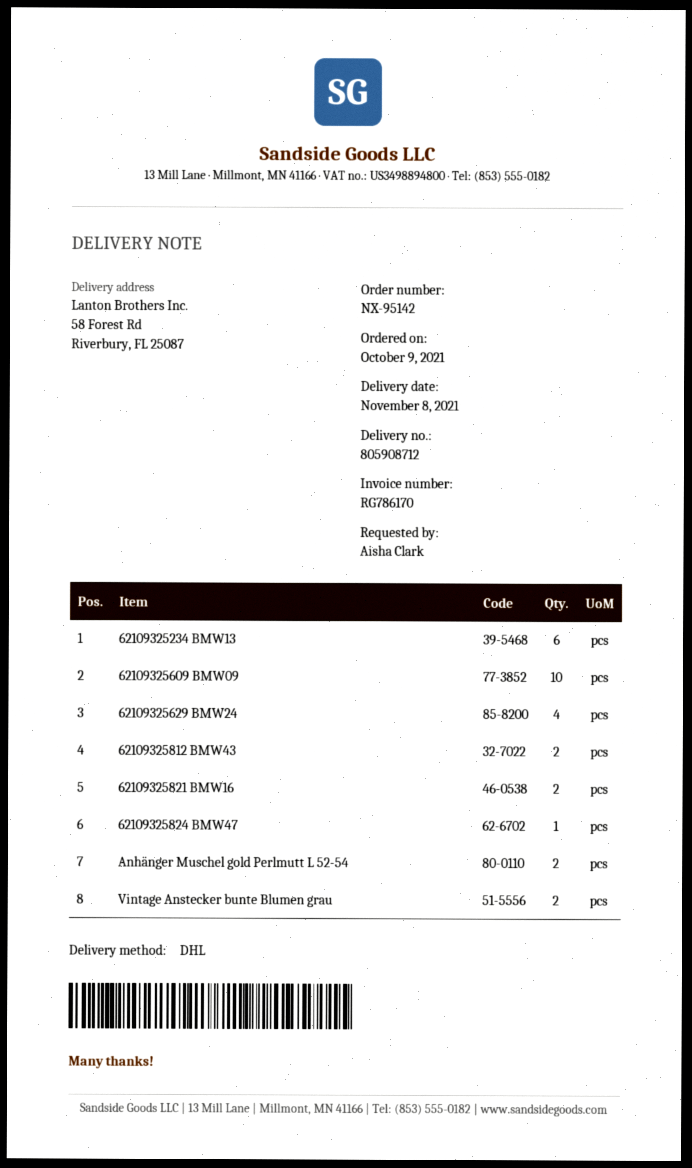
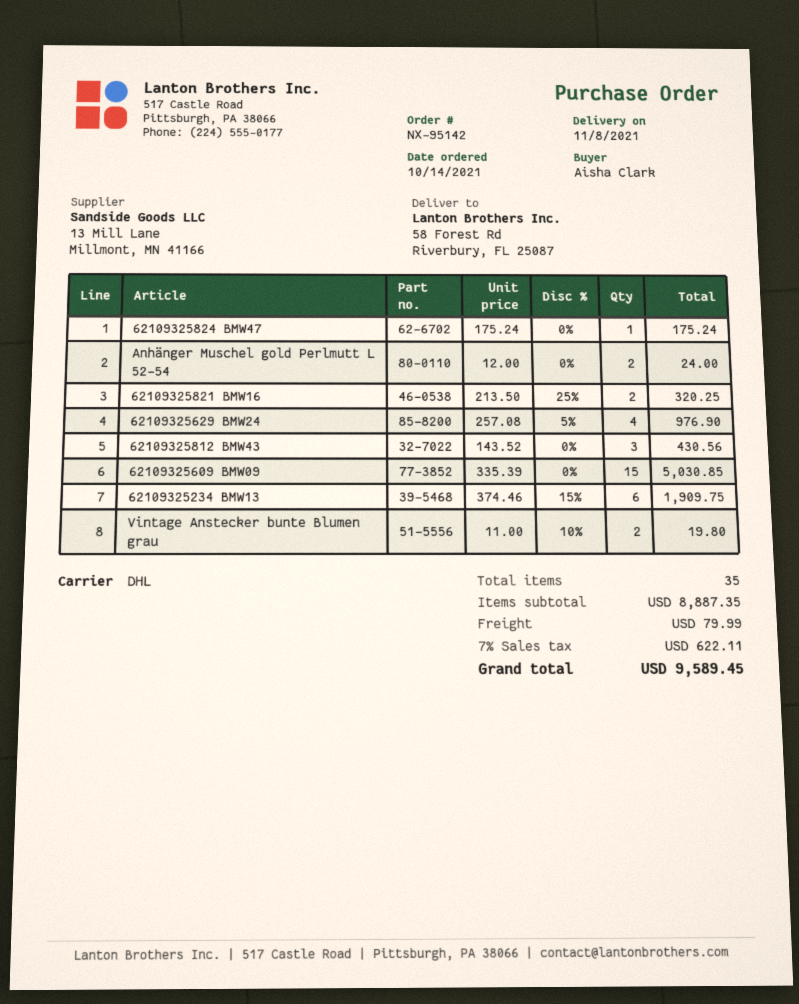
order date: 2021-10-09 -> 2021-10-14
62109325609 BMW09: 10 -> 15
62109325812 BMW43: 2 -> 3

